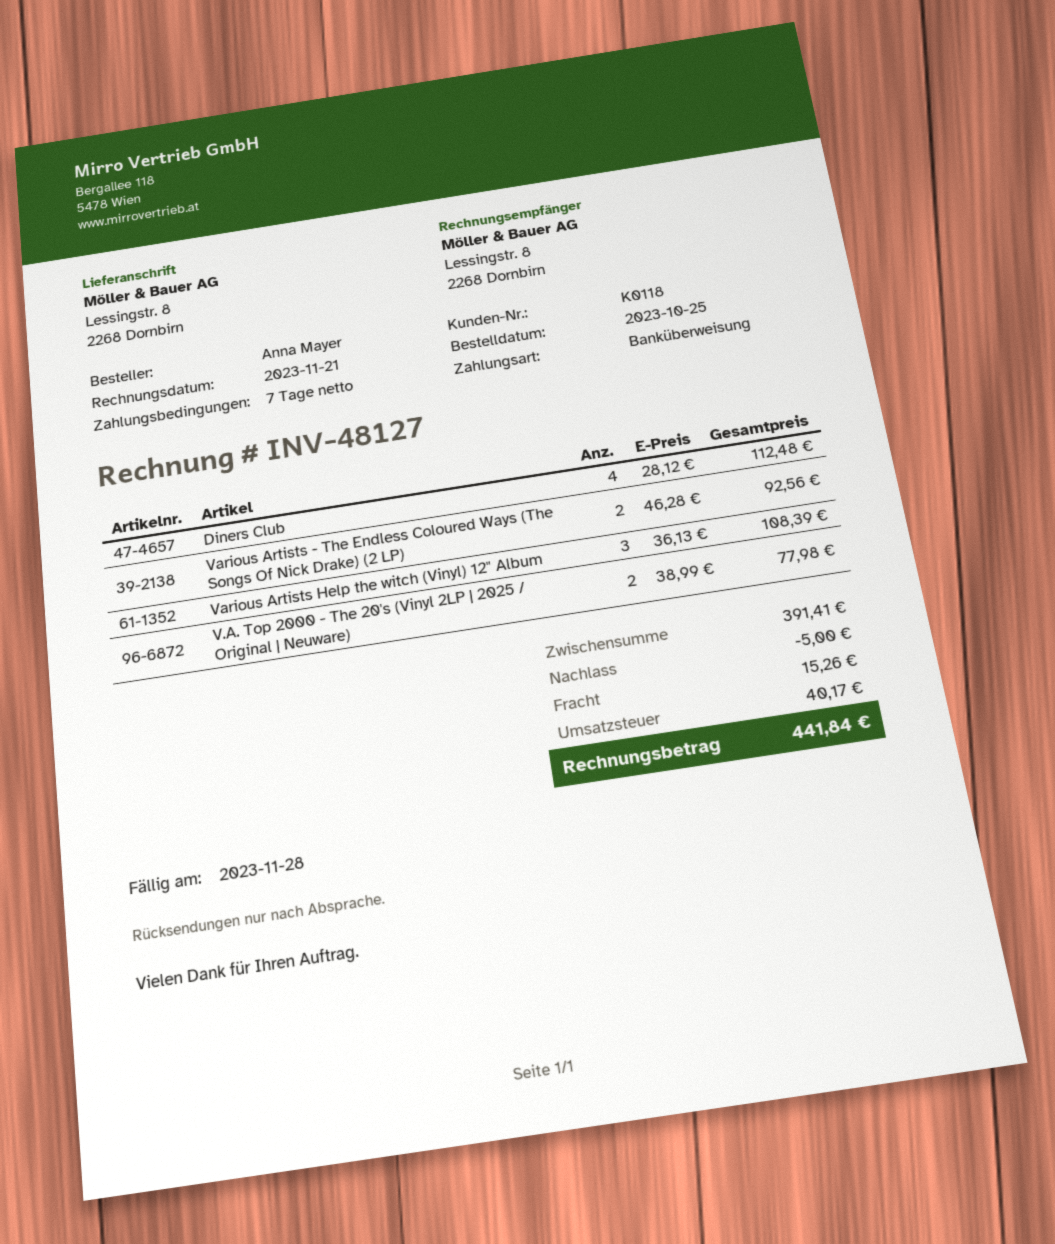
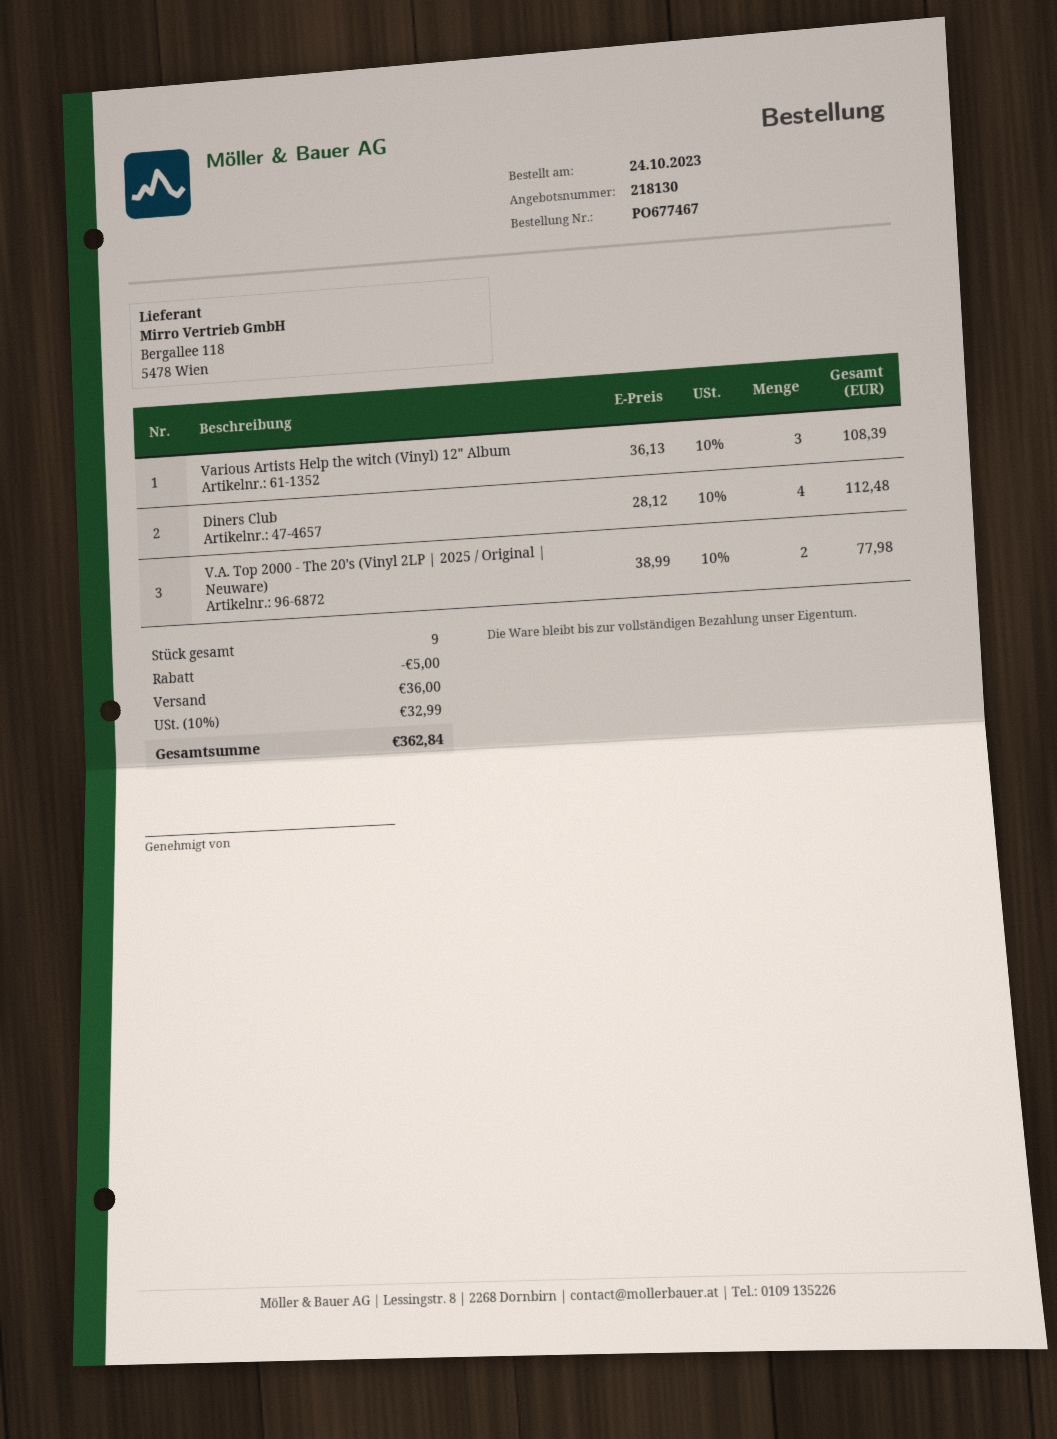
order date: 2023-10-25 -> 2023-10-24
Various Artists - The Endless Coloured Ways (The Songs Of Nick Drake) (2 LP): 2 x 46.28 = 92.56 -> none
shipping: 15.26 -> 36.00
tax: 40.17 -> 32.99
total: 441.84 -> 362.84

